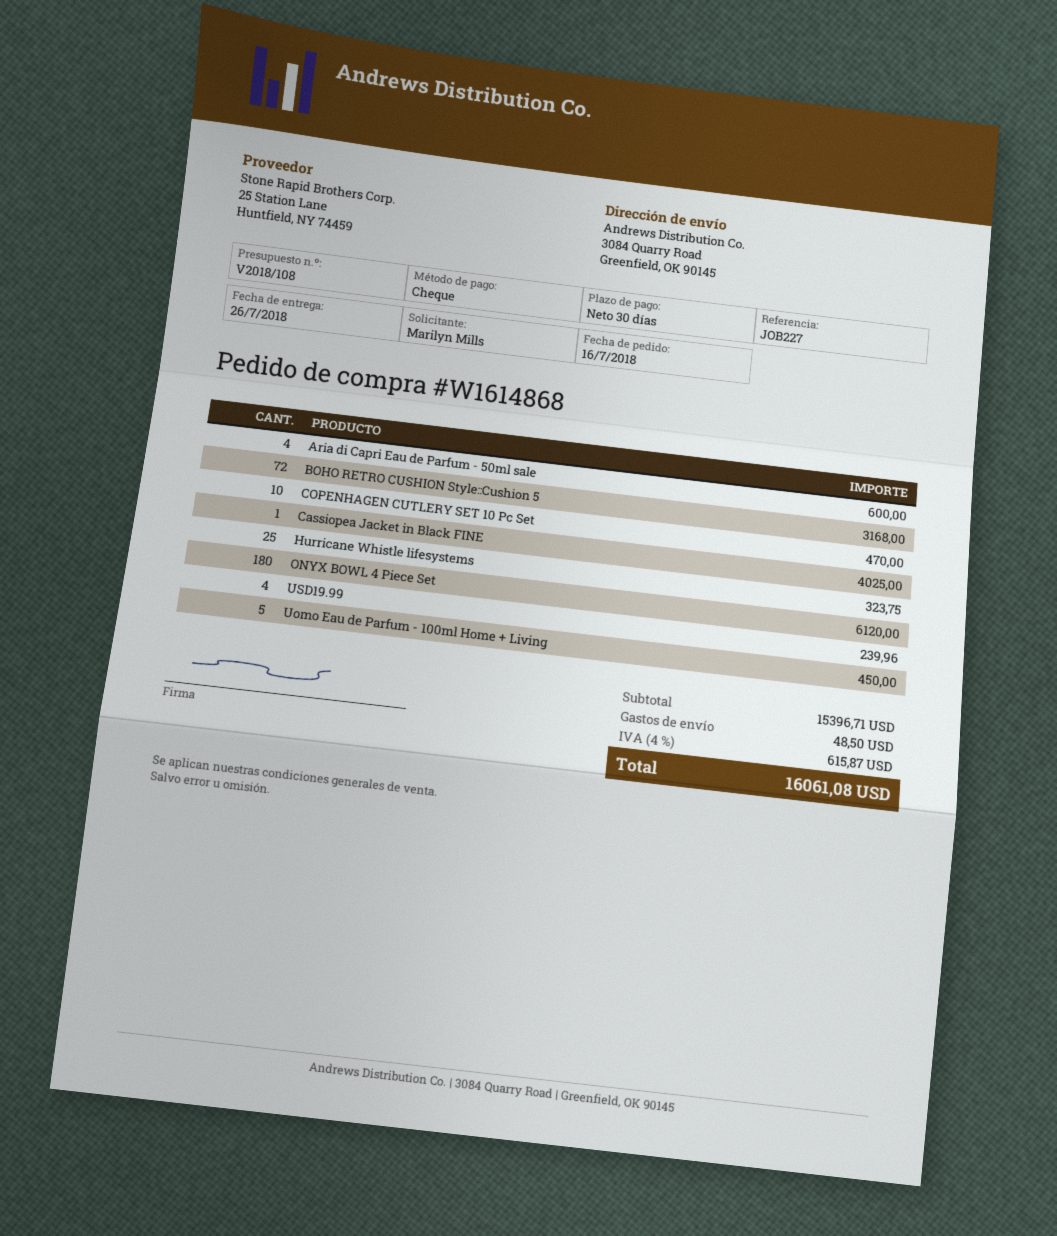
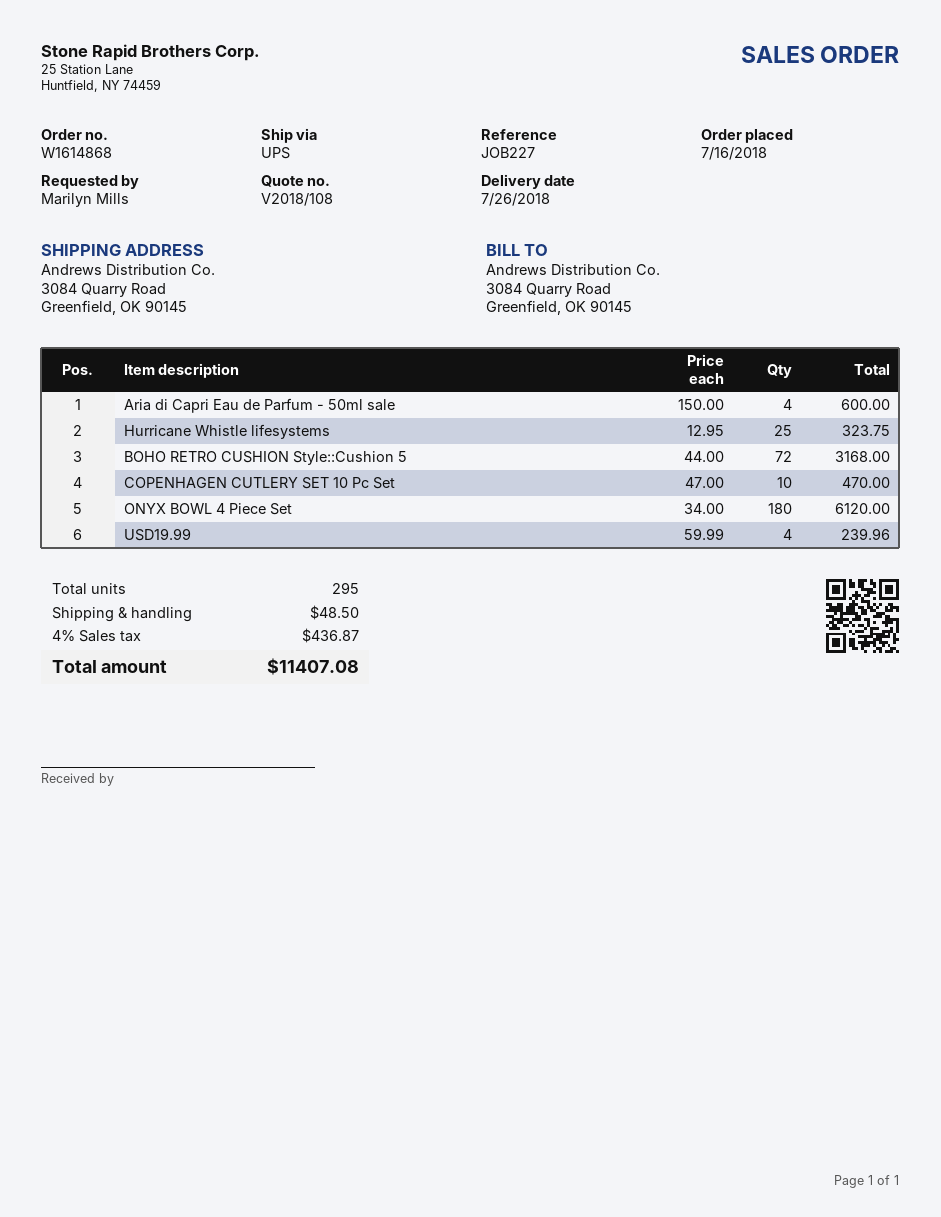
Cassiopea Jacket in Black FINE: 1 for 4025.00 -> none
Uomo Eau de Parfum - 100ml Home + Living: 5 for 450.00 -> none
tax: 4% = 615.87 -> 4% = 436.87
total: 16061.08 -> 11407.08

